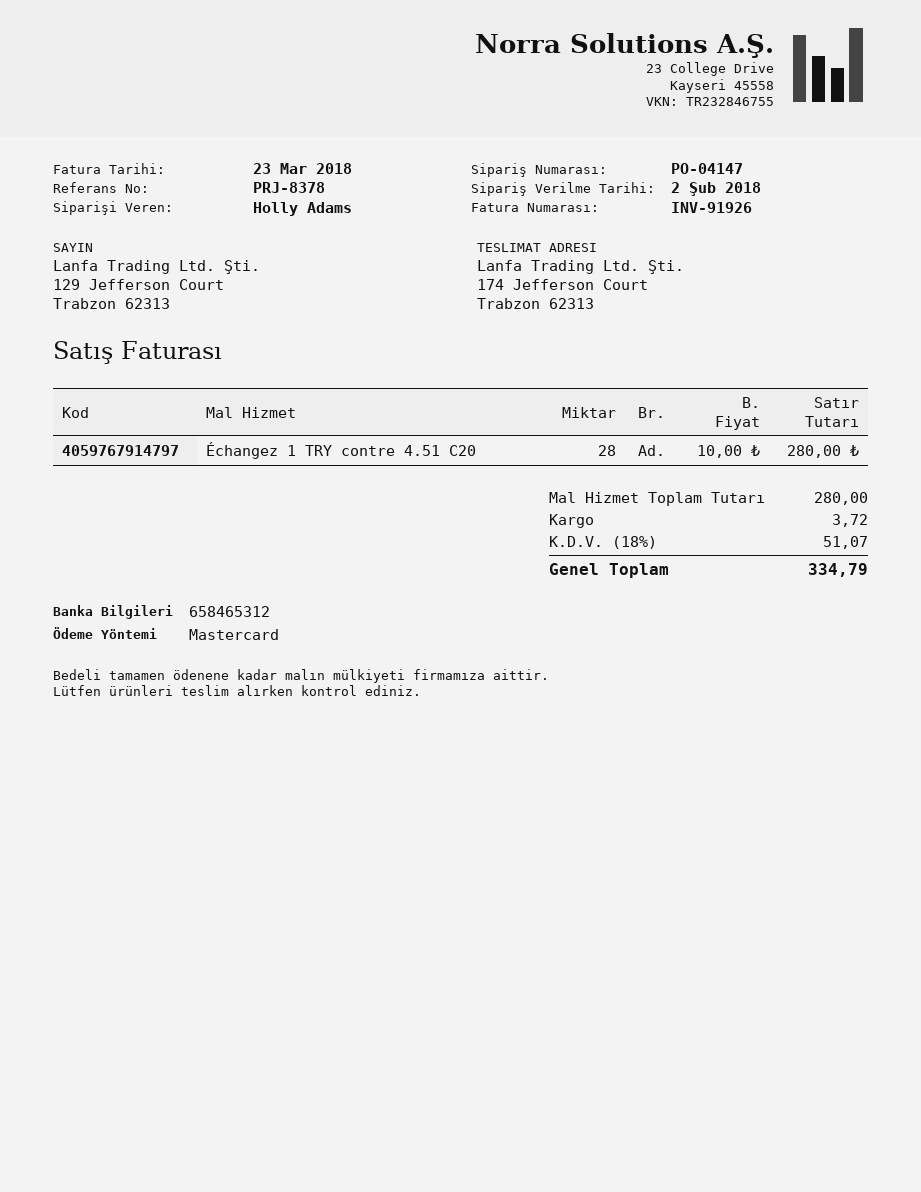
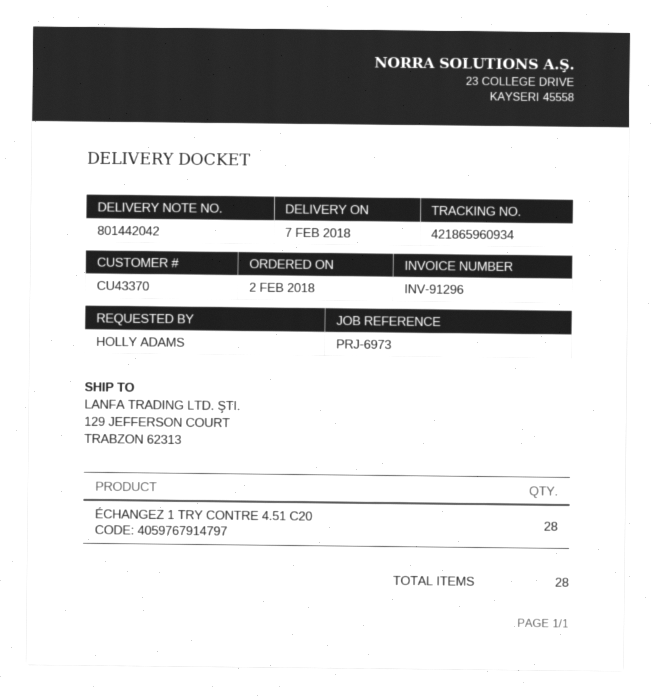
invoice number: INV-91926 -> INV-91296
reference: PRJ-8378 -> PRJ-6973
ship to: 174 Jefferson Court, Trabzon 62313 -> 129 JEFFERSON COURT, TRABZON 62313

